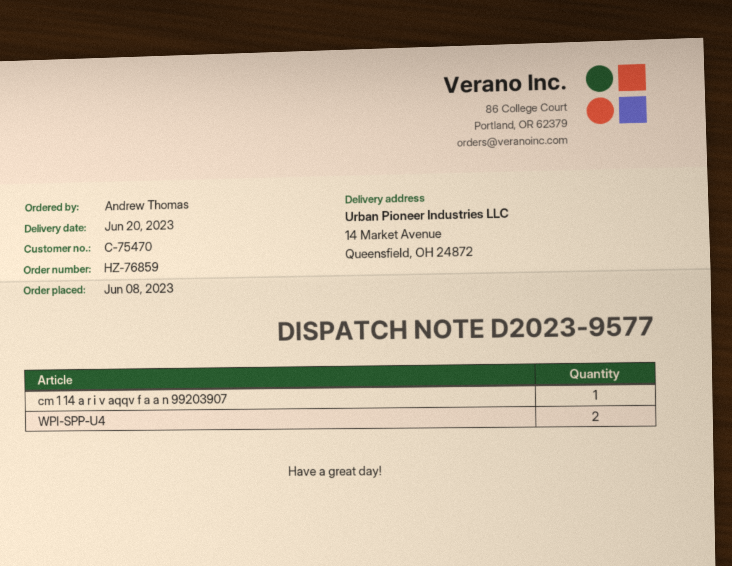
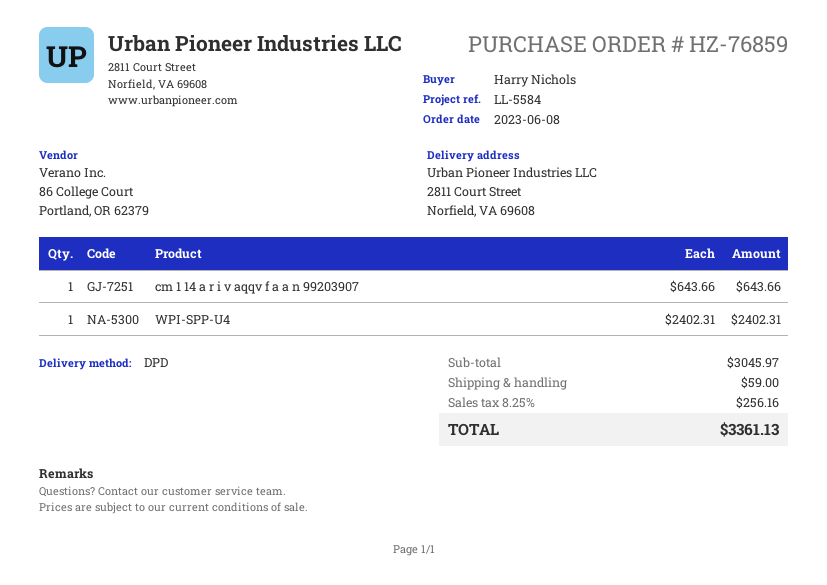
ordered by: Andrew Thomas -> Harry Nichols
ship to: 14 Market Avenue, Queensfield, OH 24872 -> 2811 Court Street, Norfield, VA 69608
WPI-SPP-U4: 2 -> 1

